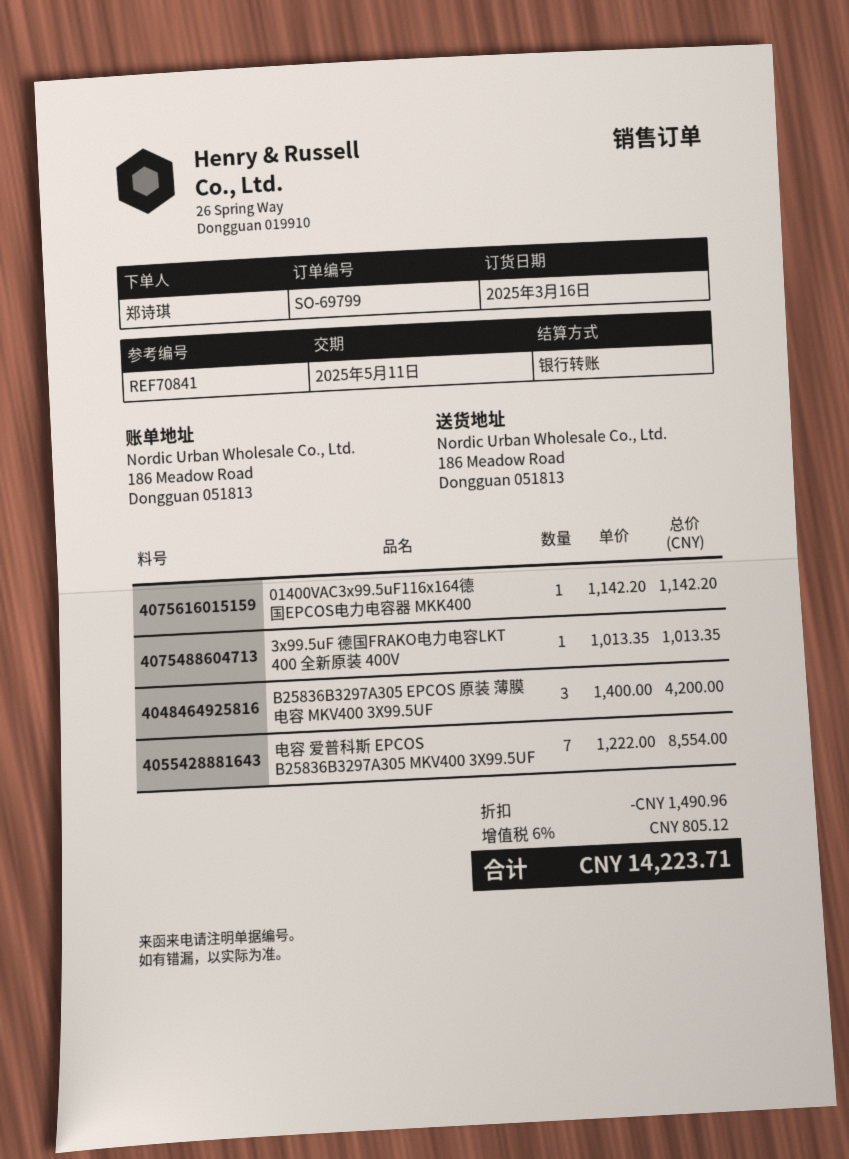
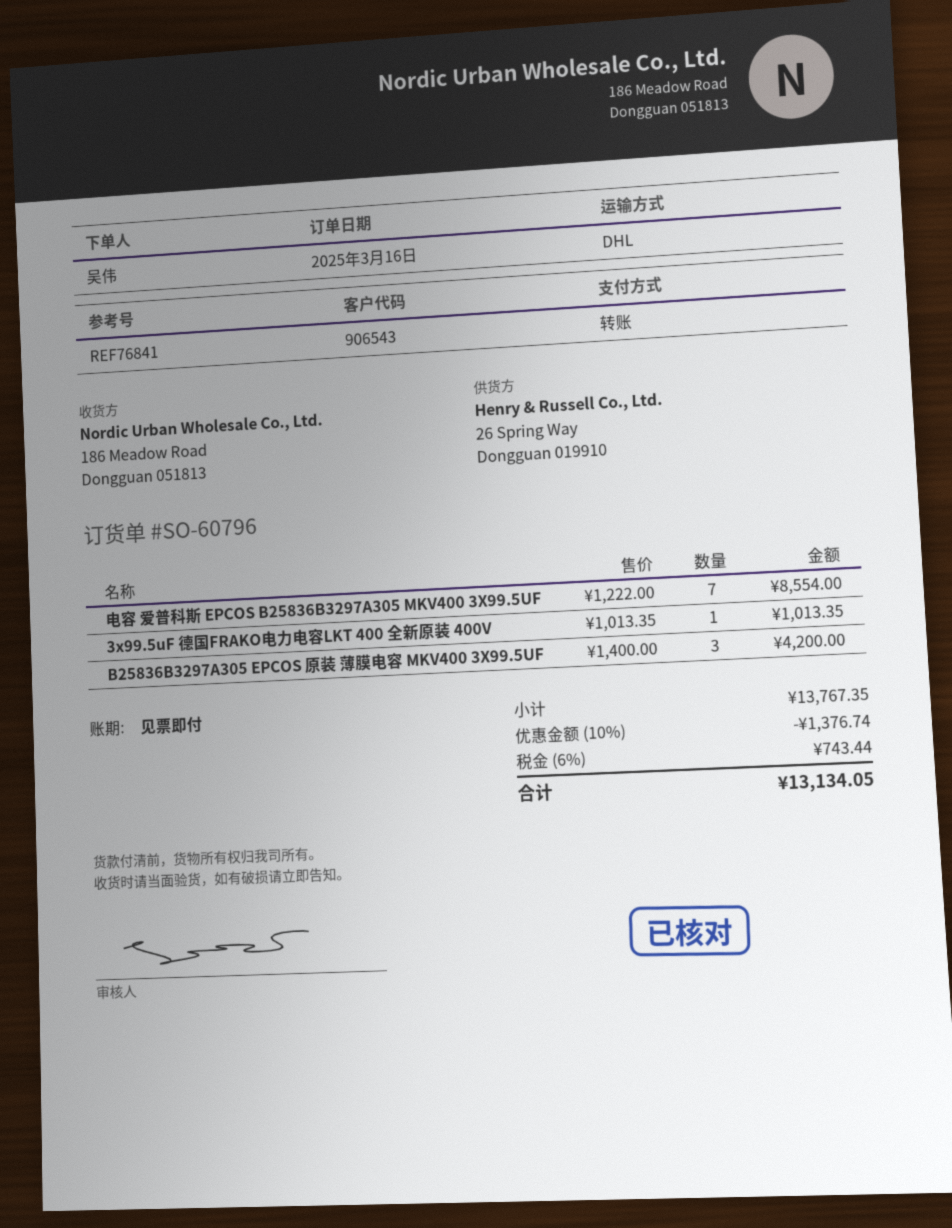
order number: SO-69799 -> SO-60796
reference: REF70841 -> REF76841
ordered by: 郑诗琪 -> 吴伟
01400VAC3x99.5uF116x164德国EPCOS电力电容器 MKK400: 1 x 1142.20 = 1142.20 -> none
discount: 1490.96 -> 1376.74
tax: 6% = 805.12 -> 6% = 743.44
total: 14223.71 -> 13134.05

